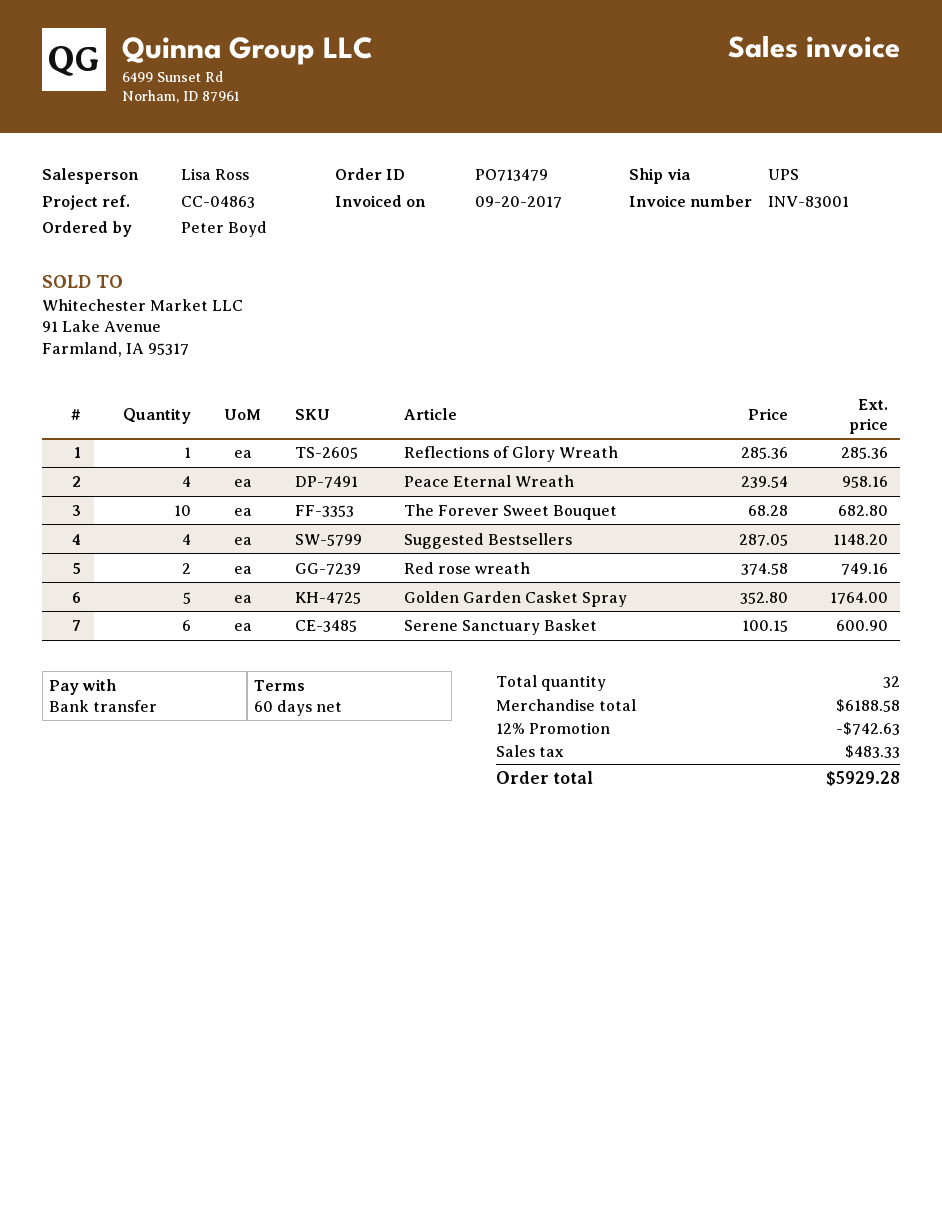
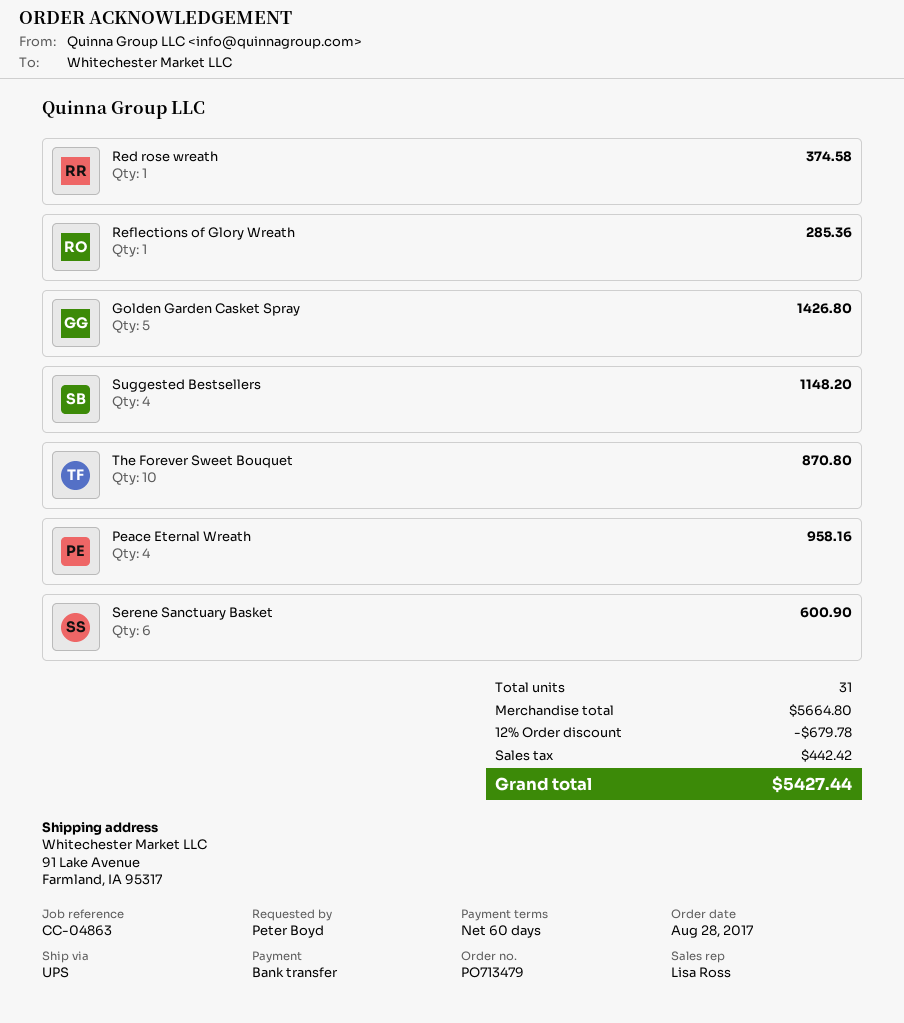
The Forever Sweet Bouquet: 10 for 682.80 -> 10 for 870.80
Red rose wreath: 2 for 749.16 -> 1 for 374.58
Golden Garden Casket Spray: 5 for 1764.00 -> 5 for 1426.80
total quantity: 32 -> 31
subtotal: 6188.58 -> 5664.80
discount: 12% = 742.63 -> 12% = 679.78
tax: 483.33 -> 442.42
total: 5929.28 -> 5427.44

